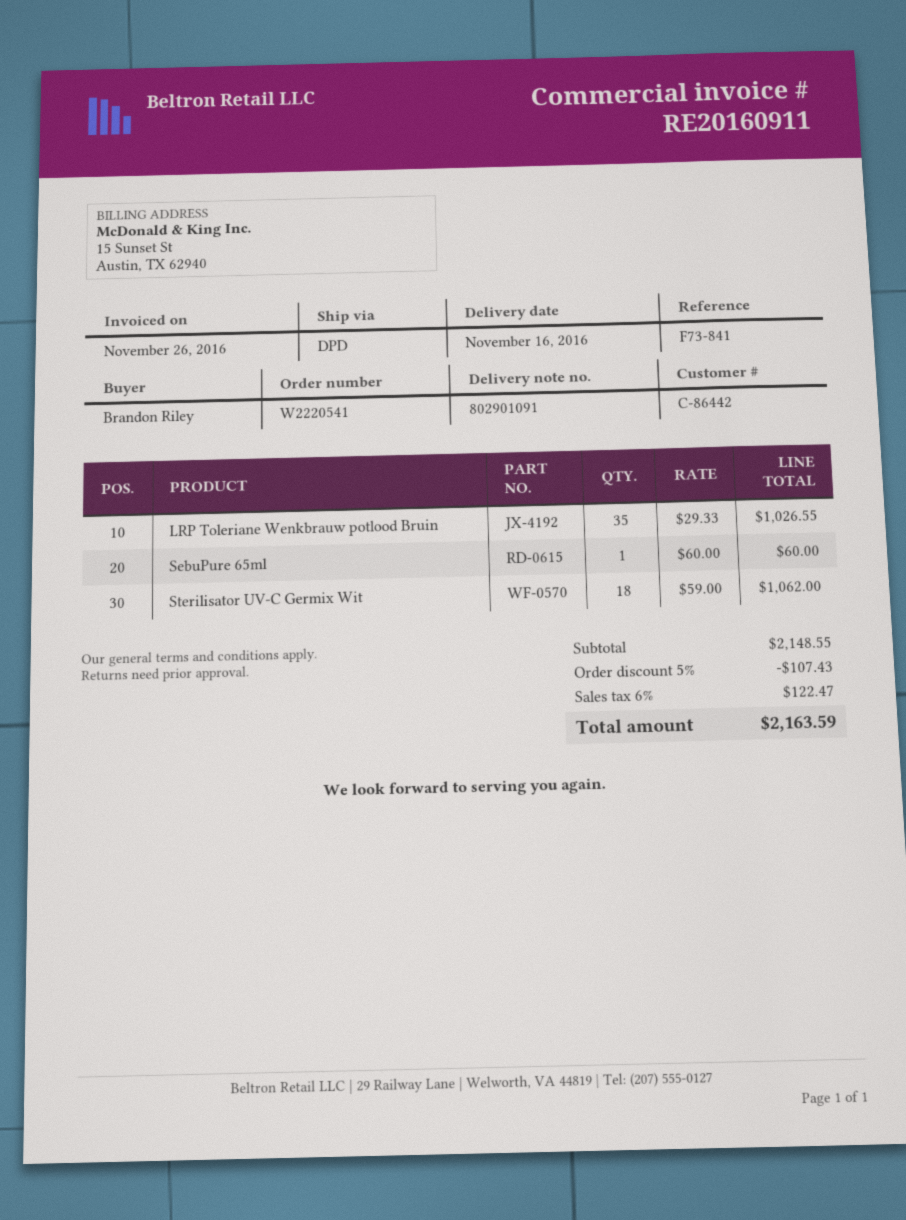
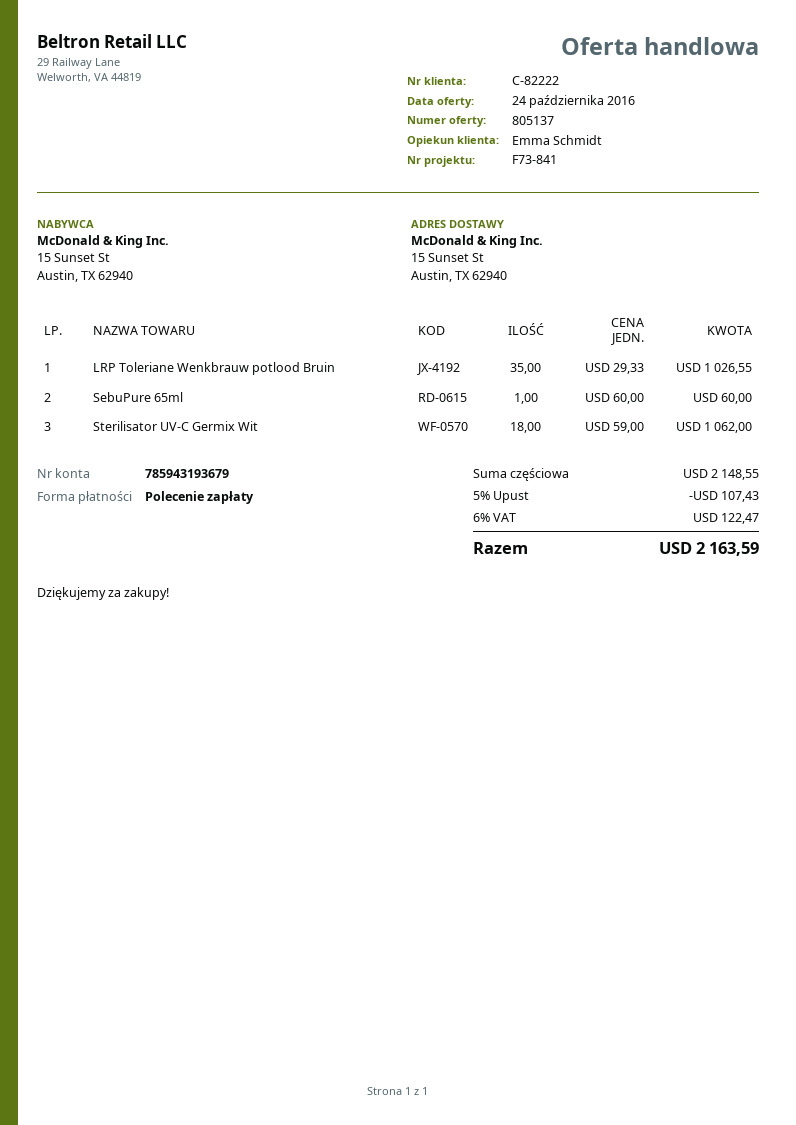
customer number: C-86442 -> C-82222

